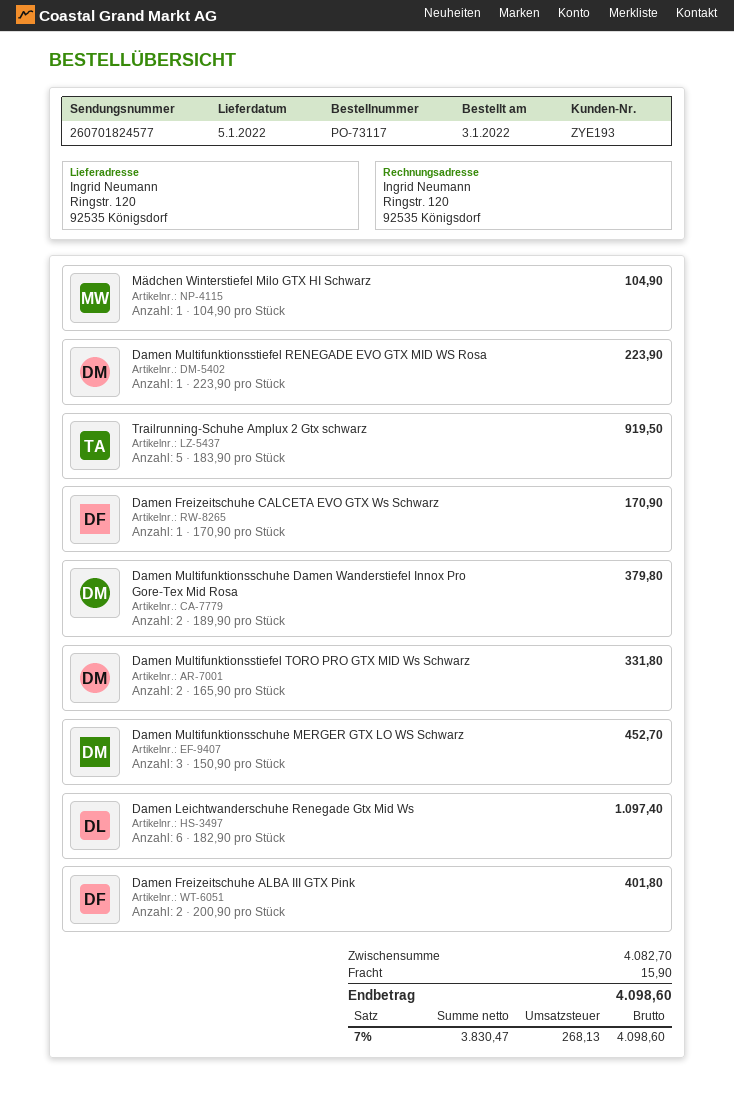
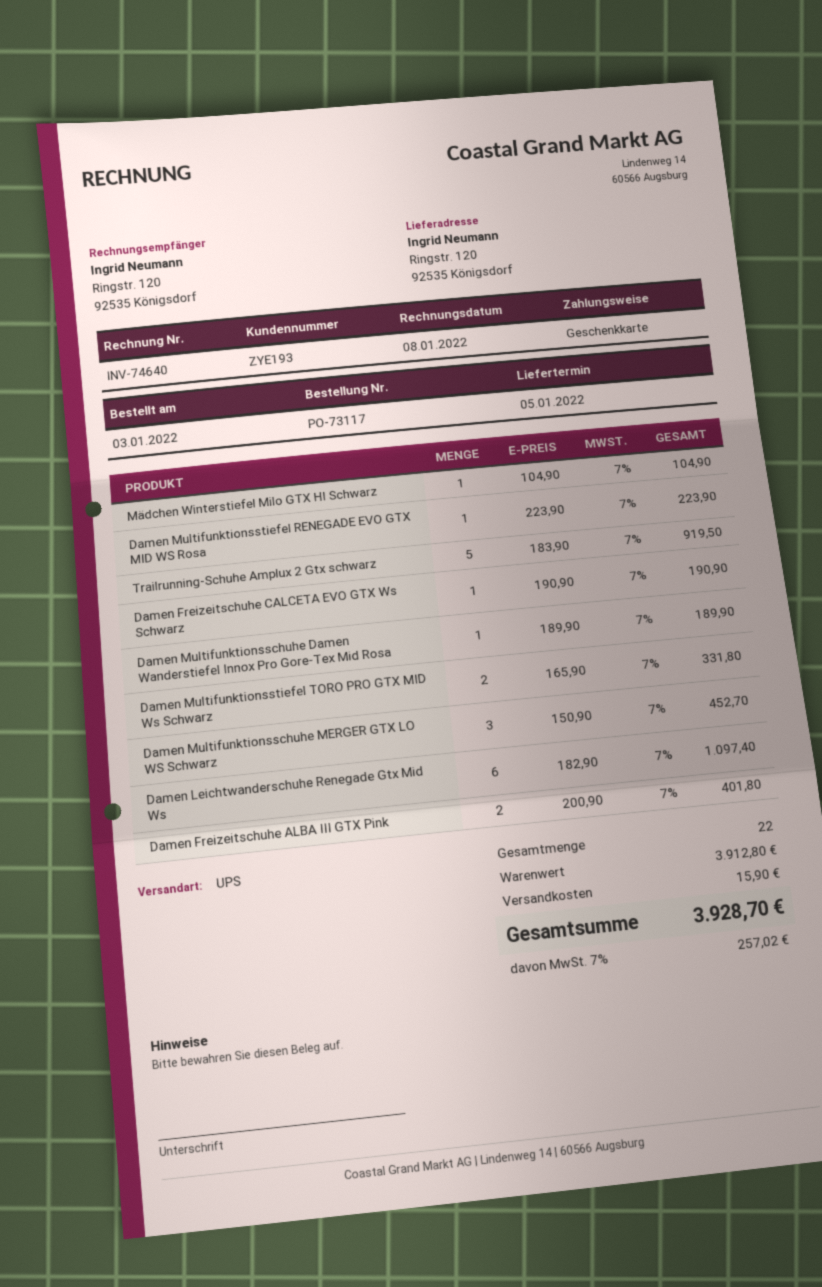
Damen Freizeitschuhe CALCETA EVO GTX Ws Schwarz: 1 x 170.90 = 170.90 -> 1 x 190.90 = 190.90
Damen Multifunktionsschuhe Damen Wanderstiefel Innox Pro Gore-Tex Mid Rosa: 2 x 189.90 = 379.80 -> 1 x 189.90 = 189.90
subtotal: 4082.70 -> 3912.80
tax: 7% = 268.13 -> 7% = 257.02
total: 4098.60 -> 3928.70

